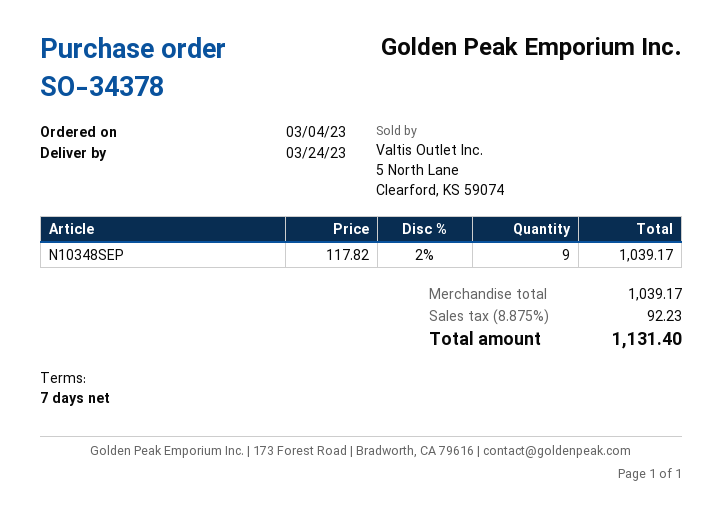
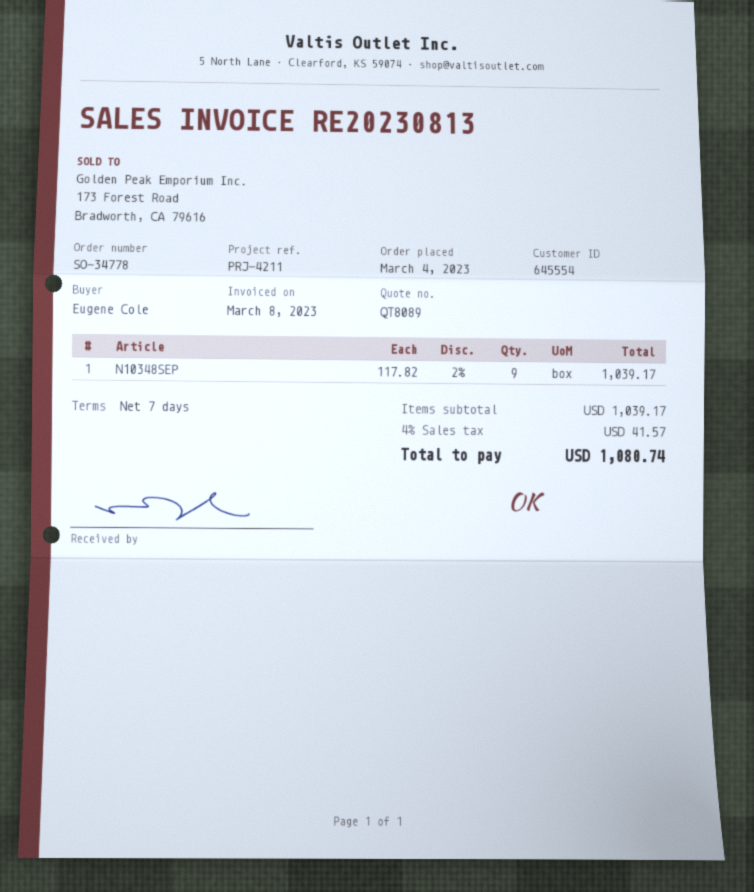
order number: SO-34378 -> SO-34778
tax: 8.875% = 92.23 -> 4% = 41.57
total: 1131.40 -> 1080.74

